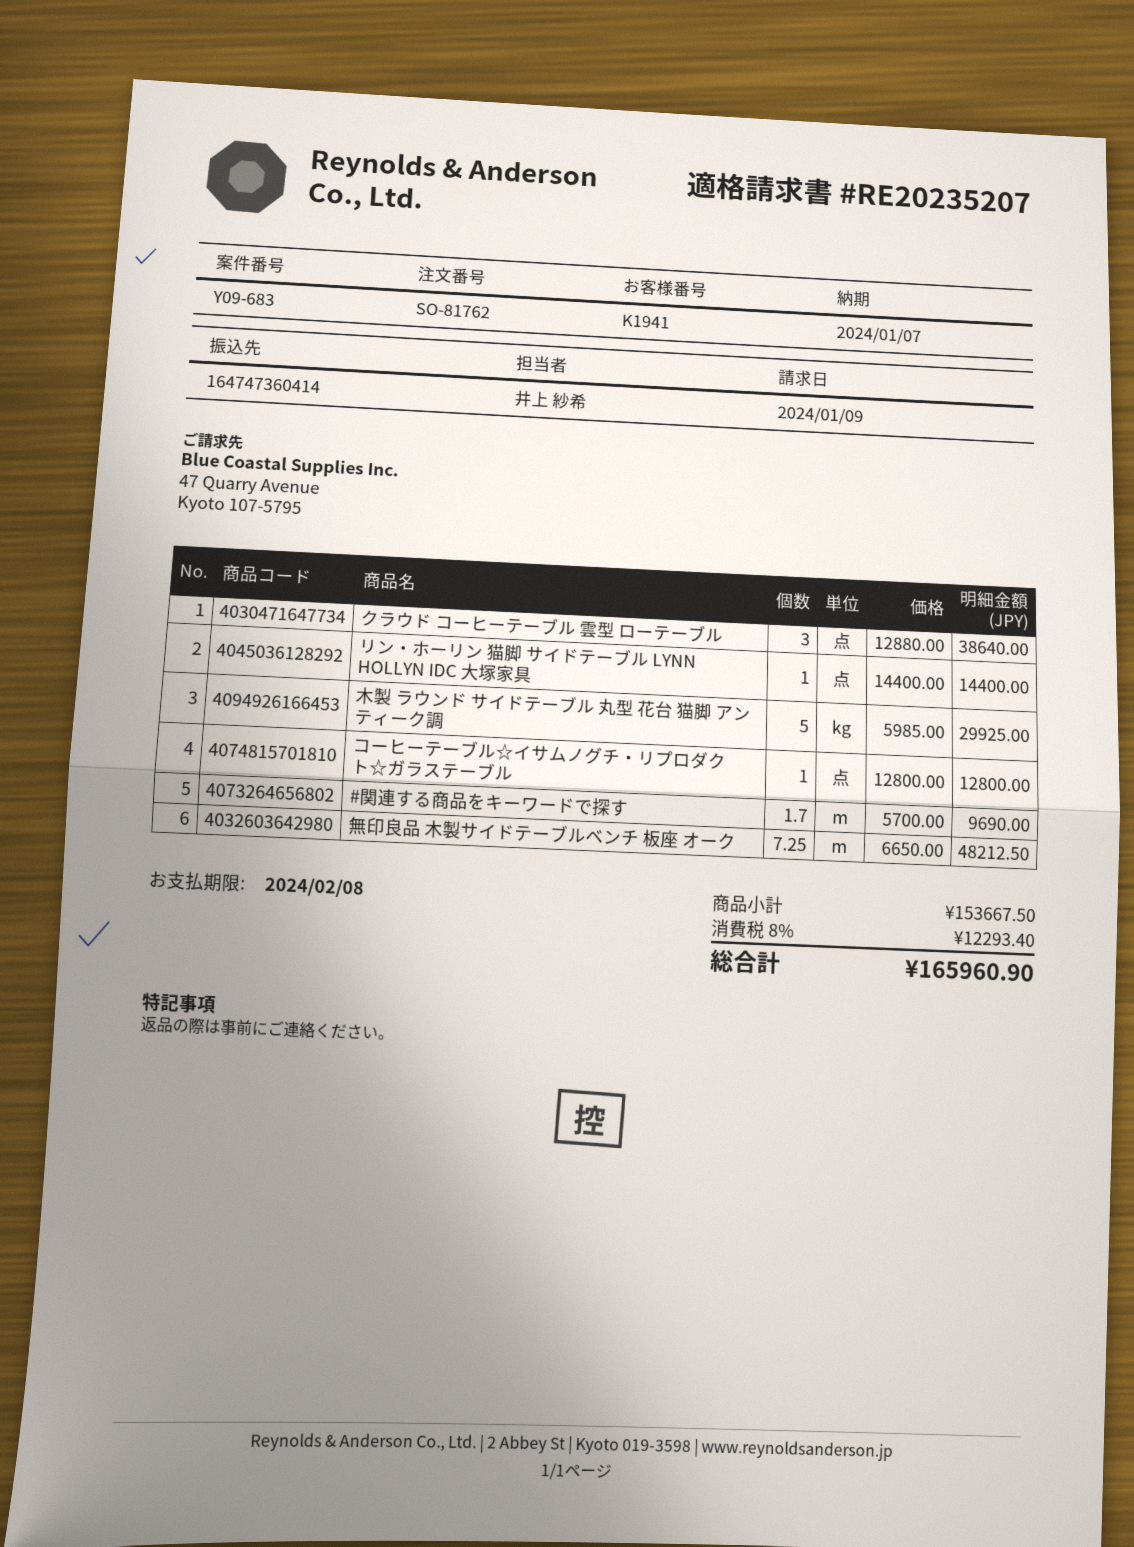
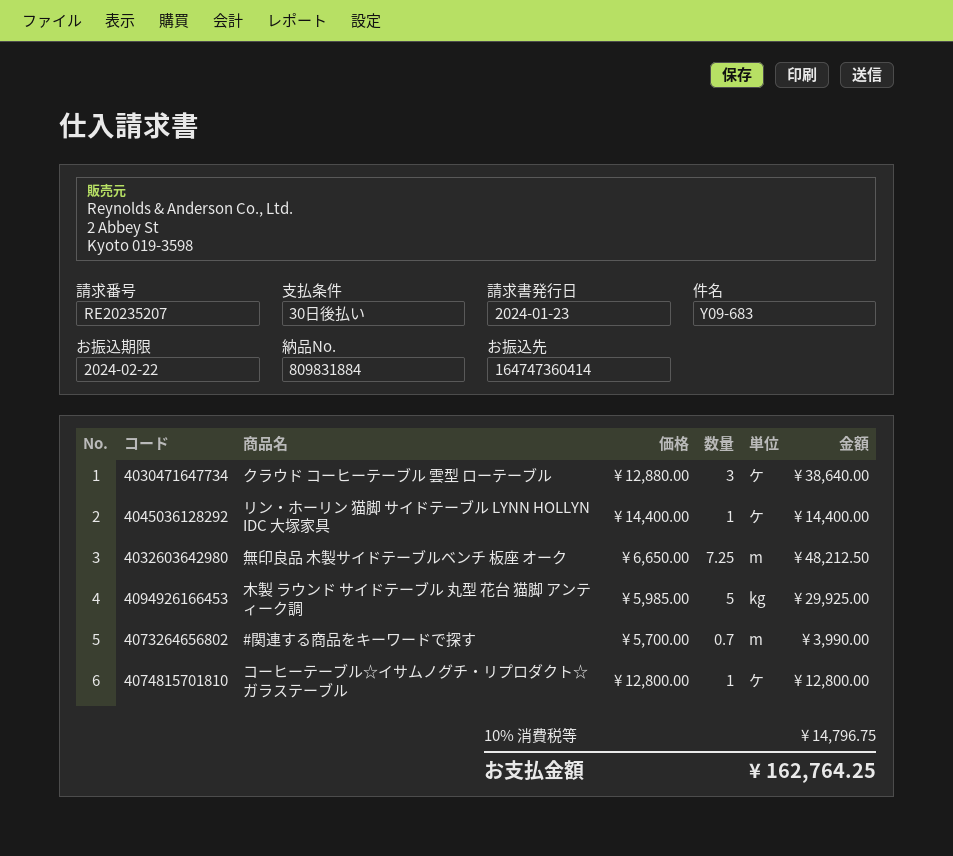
invoice date: 2024-01-09 -> 2024-01-23
due date: 2024-02-08 -> 2024-02-22
#関連する商品をキーワードで探す: 1.7 x 5700.00 = 9690.00 -> 0.7 x 5700.00 = 3990.00
tax: 8% = 12293.40 -> 10% = 14796.75
total: 165960.90 -> 162764.25

